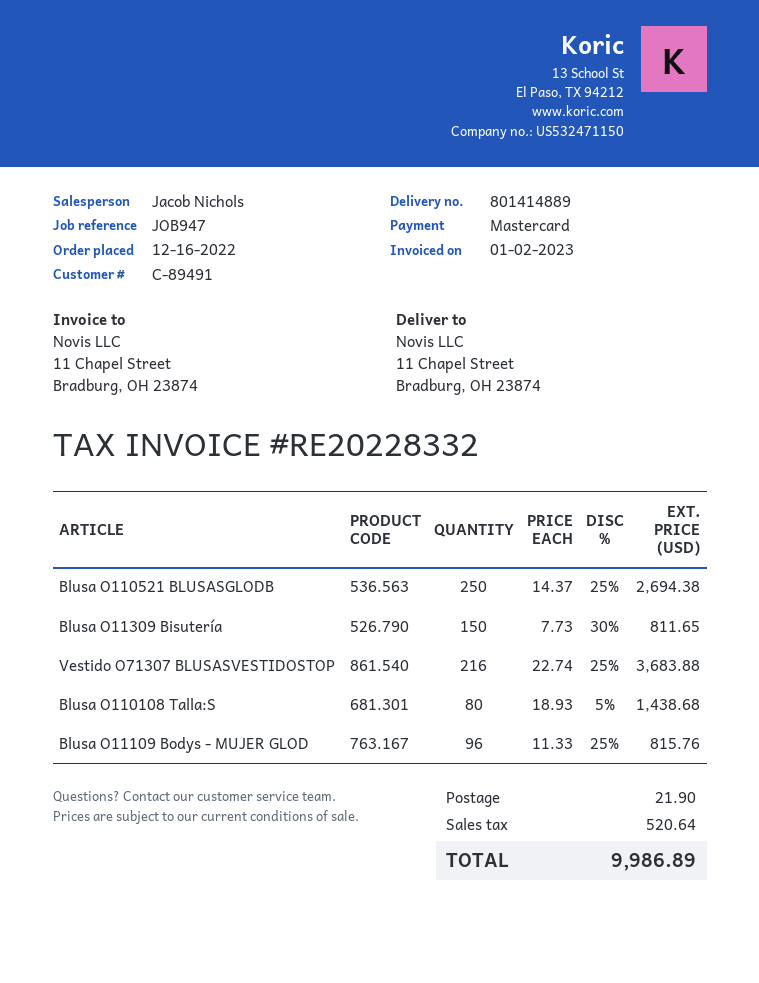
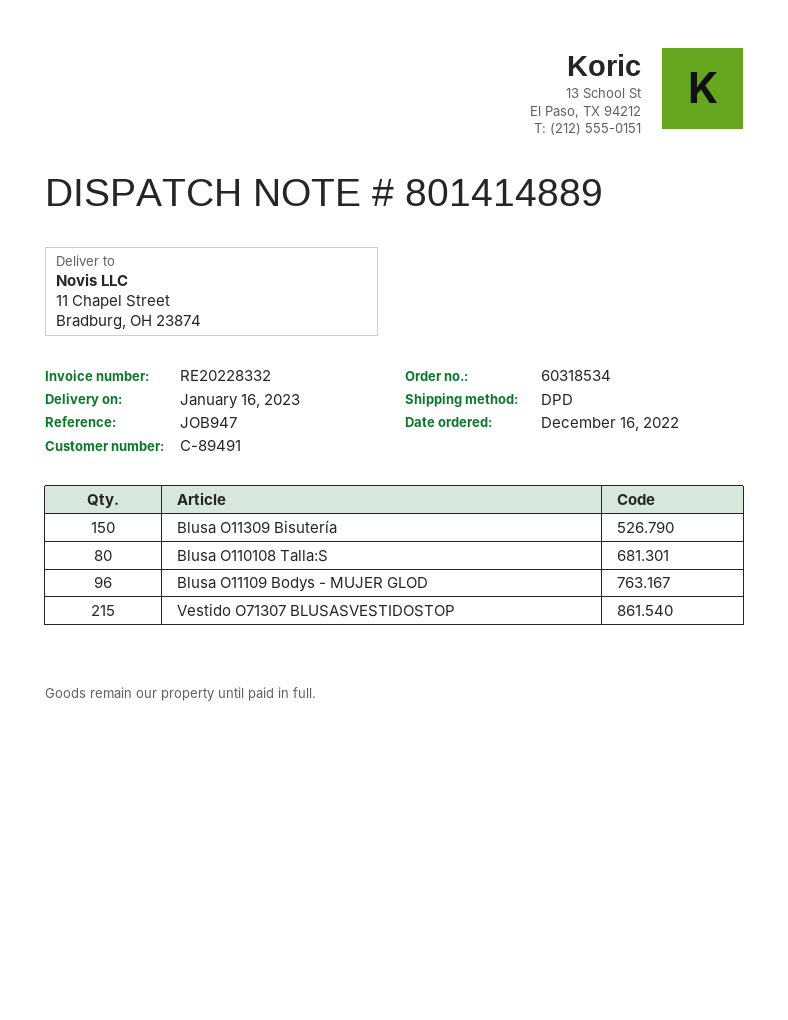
Blusa O110521 BLUSASGLODB: 250 -> none
Vestido O71307 BLUSASVESTIDOSTOP: 216 -> 215

